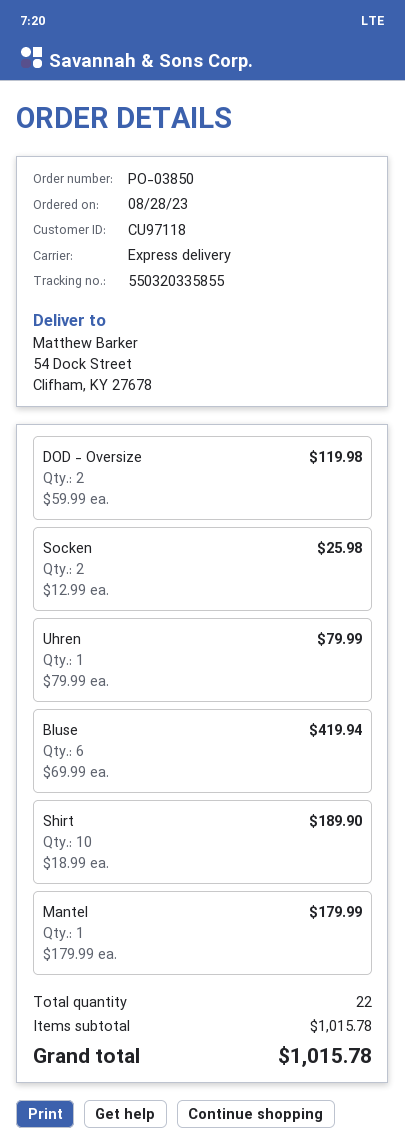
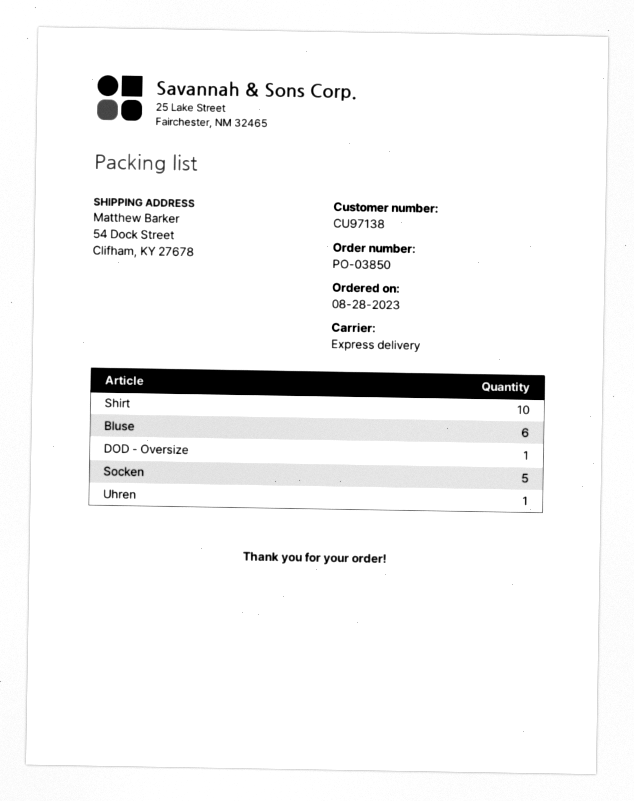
customer number: CU97118 -> CU97138
DOD - Oversize: 2 -> 1
Socken: 2 -> 5
Mantel: 1 -> none

